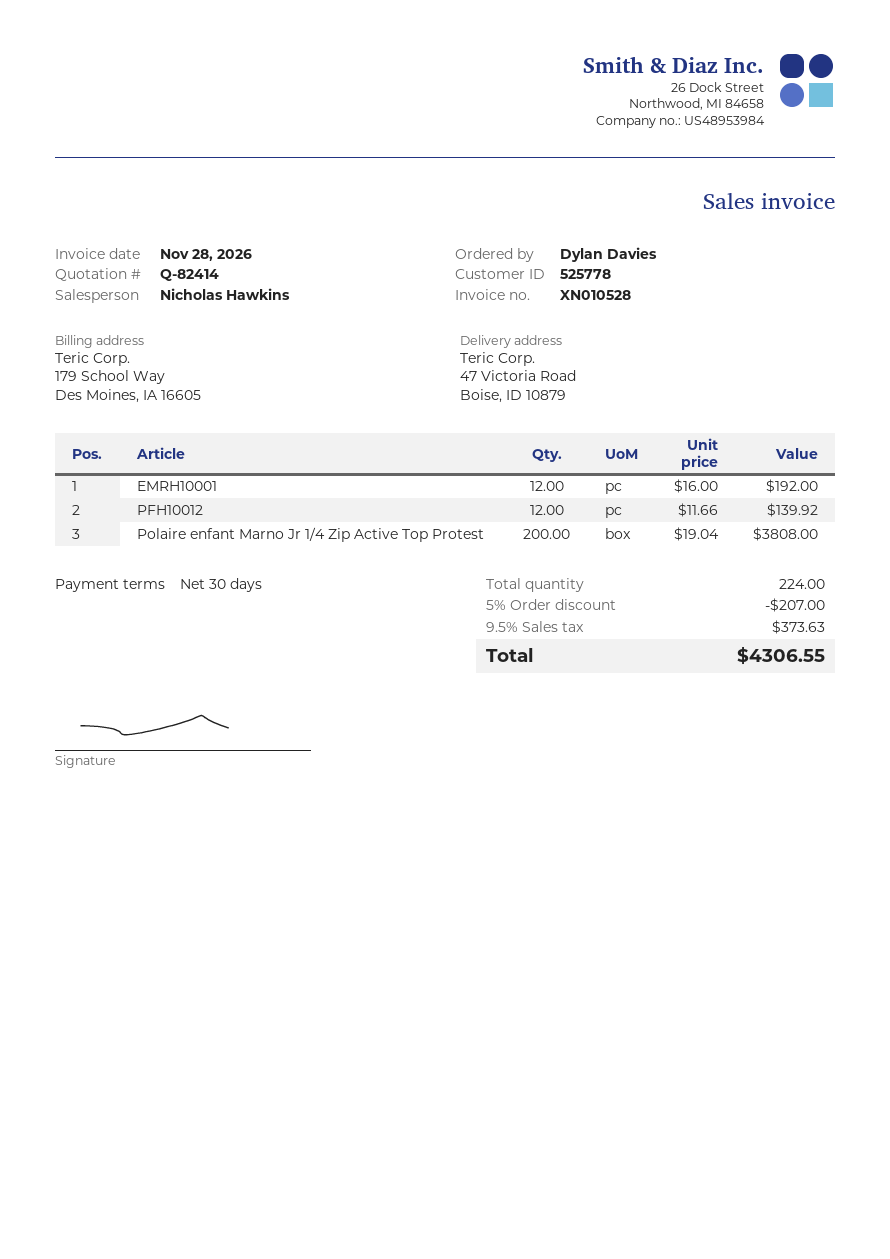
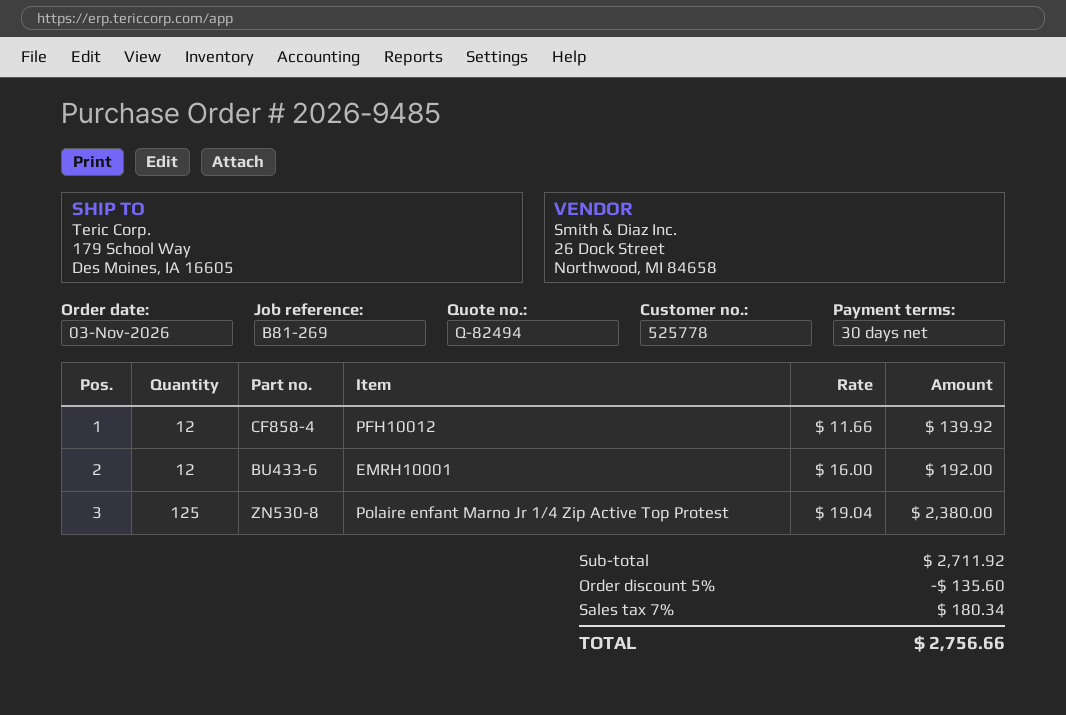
quote number: Q-82414 -> Q-82494
ship to: 47 Victoria Road, Boise, ID 10879 -> 179 School Way, Des Moines, IA 16605
Polaire enfant Marno Jr 1/4 Zip Active Top Protest: 200 x 19.04 = 3808.00 -> 125 x 19.04 = 2380.00
discount: 5% = 207.00 -> 5% = 135.60
tax: 9.5% = 373.63 -> 7% = 180.34
total: 4306.55 -> 2756.66

